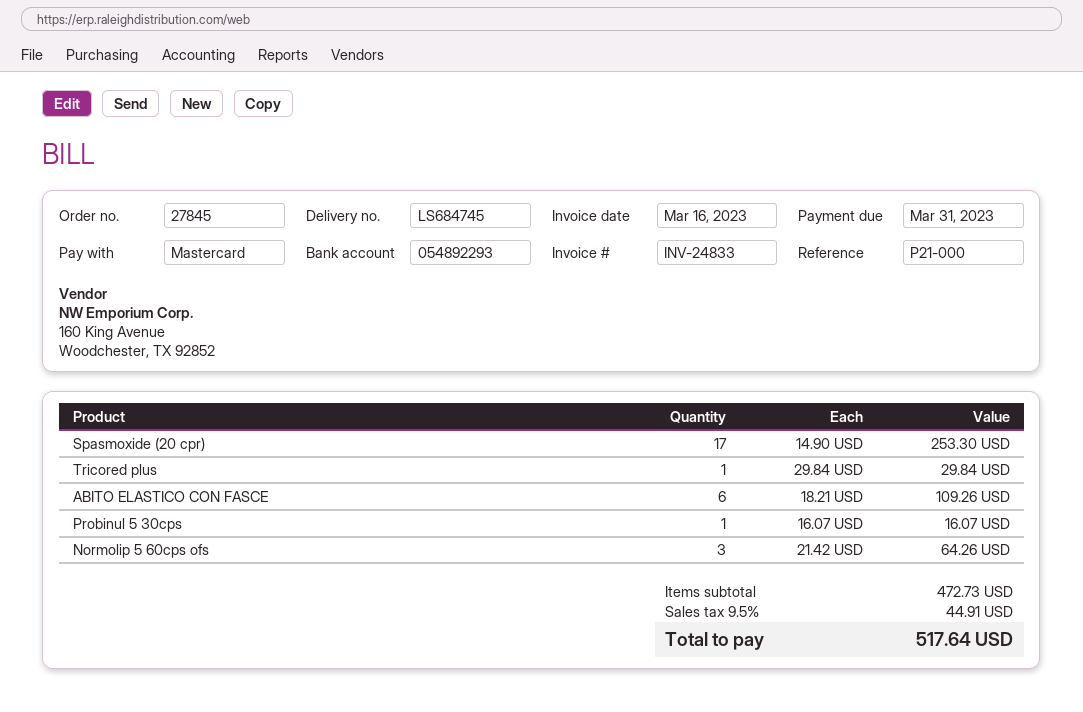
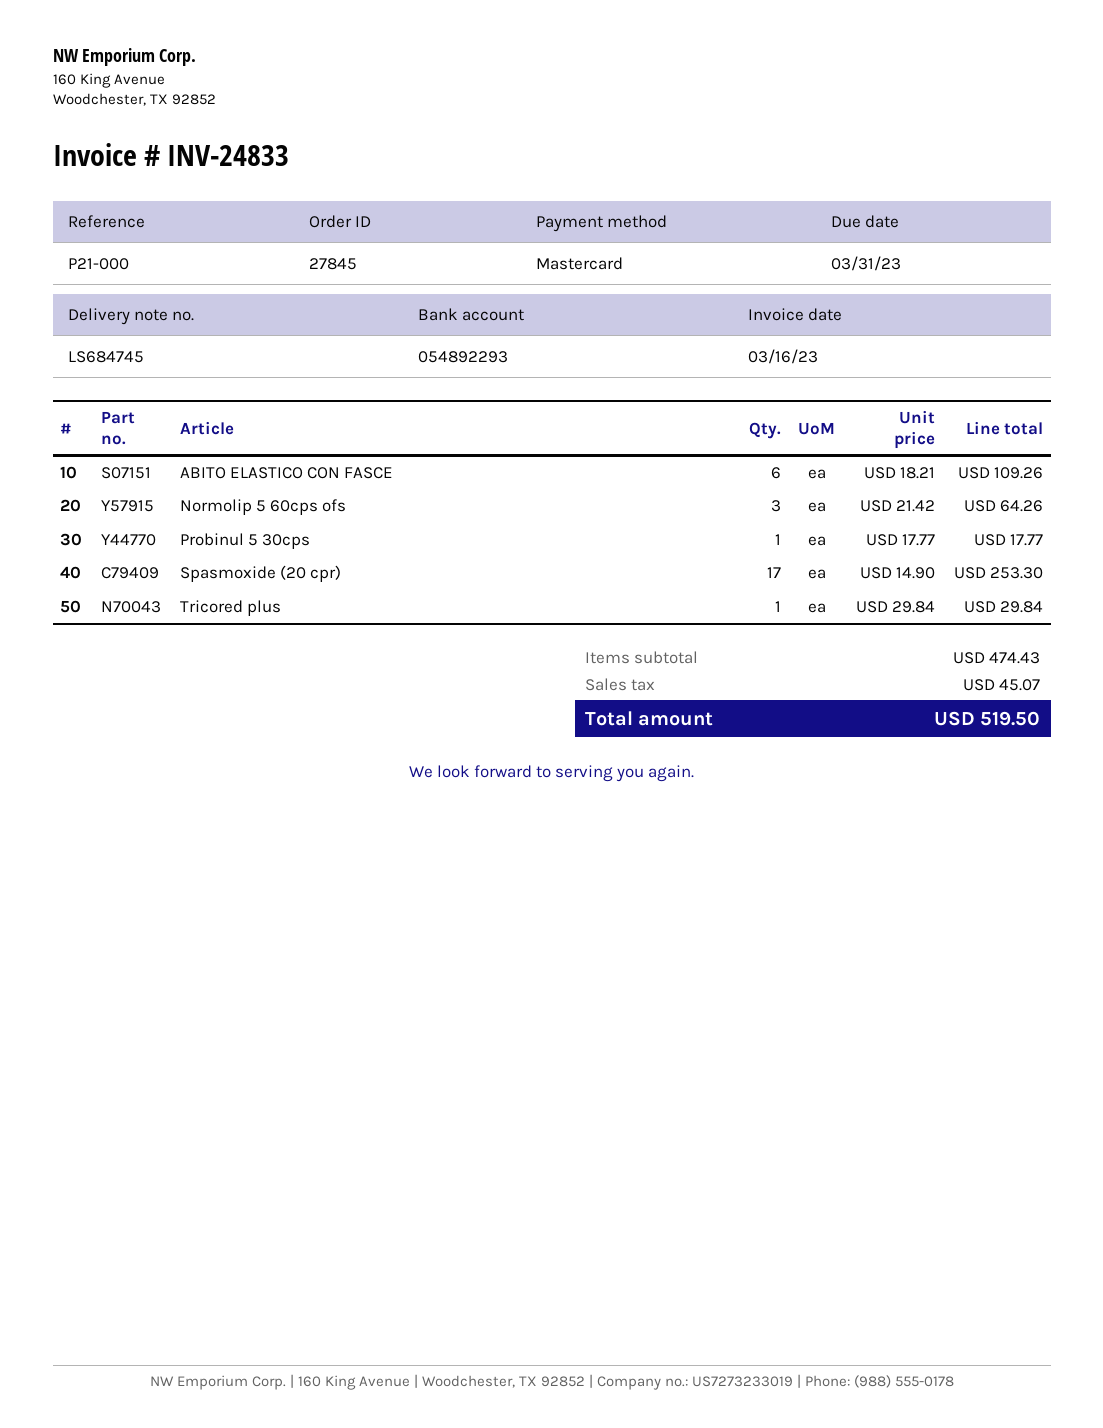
Probinul 5 30cps: 1 x 16.07 = 16.07 -> 1 x 17.77 = 17.77
subtotal: 472.73 -> 474.43
tax: 44.91 -> 45.07
total: 517.64 -> 519.50

